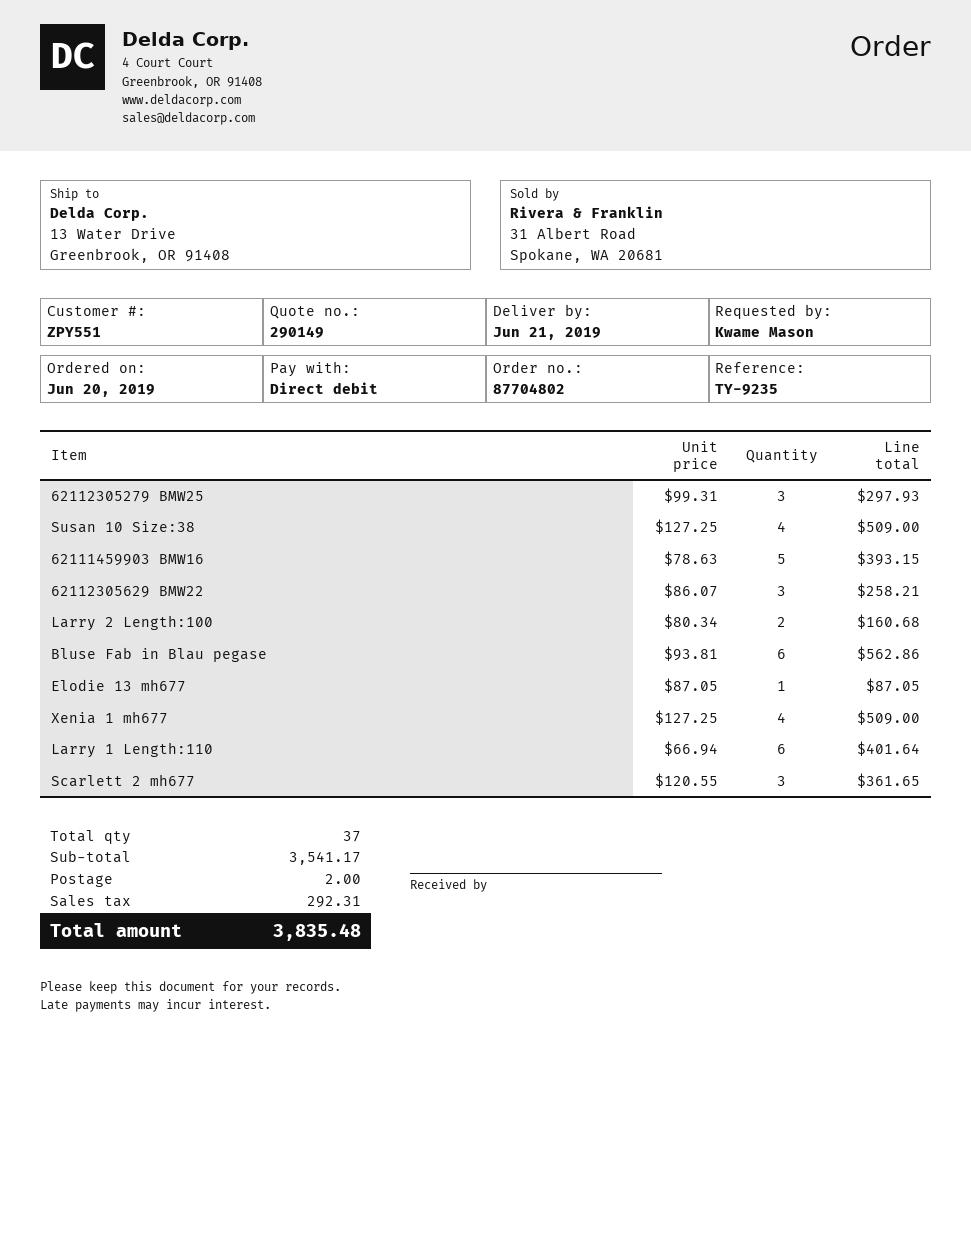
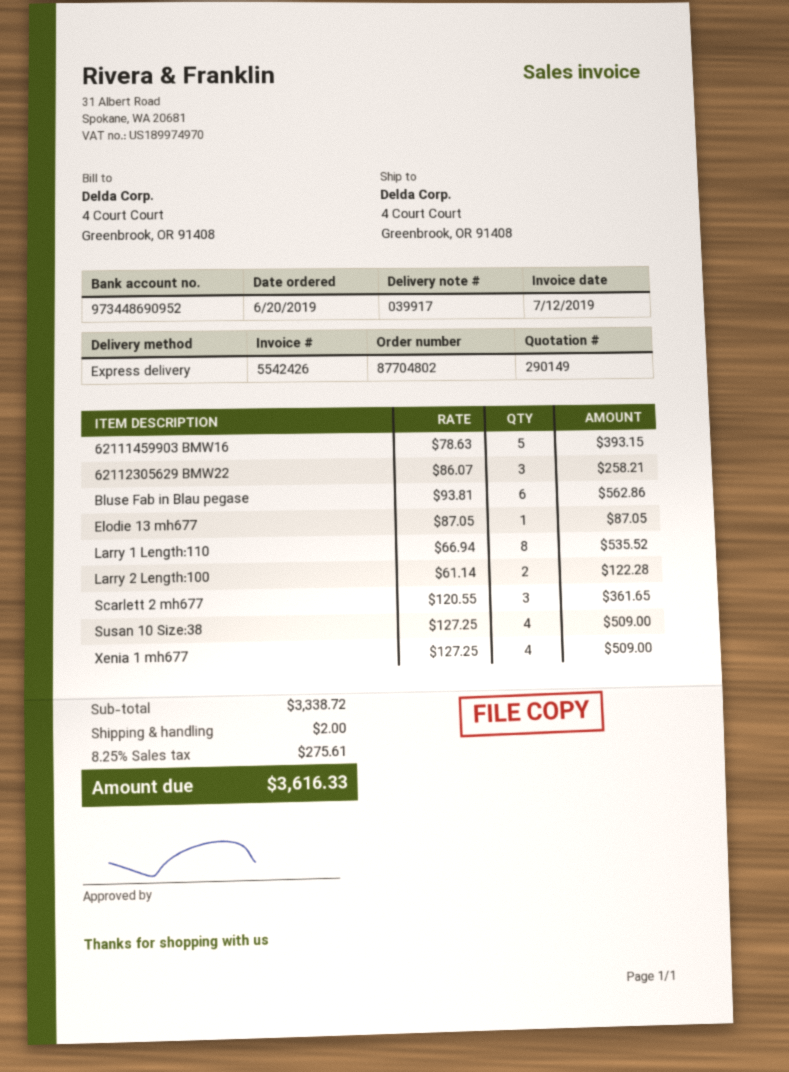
ship to: 13 Water Drive, Greenbrook, OR 91408 -> 4 Court Court, Greenbrook, OR 91408
62112305279 BMW25: 3 x 99.31 = 297.93 -> none
Larry 2 Length:100: 2 x 80.34 = 160.68 -> 2 x 61.14 = 122.28
Larry 1 Length:110: 6 x 66.94 = 401.64 -> 8 x 66.94 = 535.52
subtotal: 3541.17 -> 3338.72
tax: 292.31 -> 275.61
total: 3835.48 -> 3616.33

